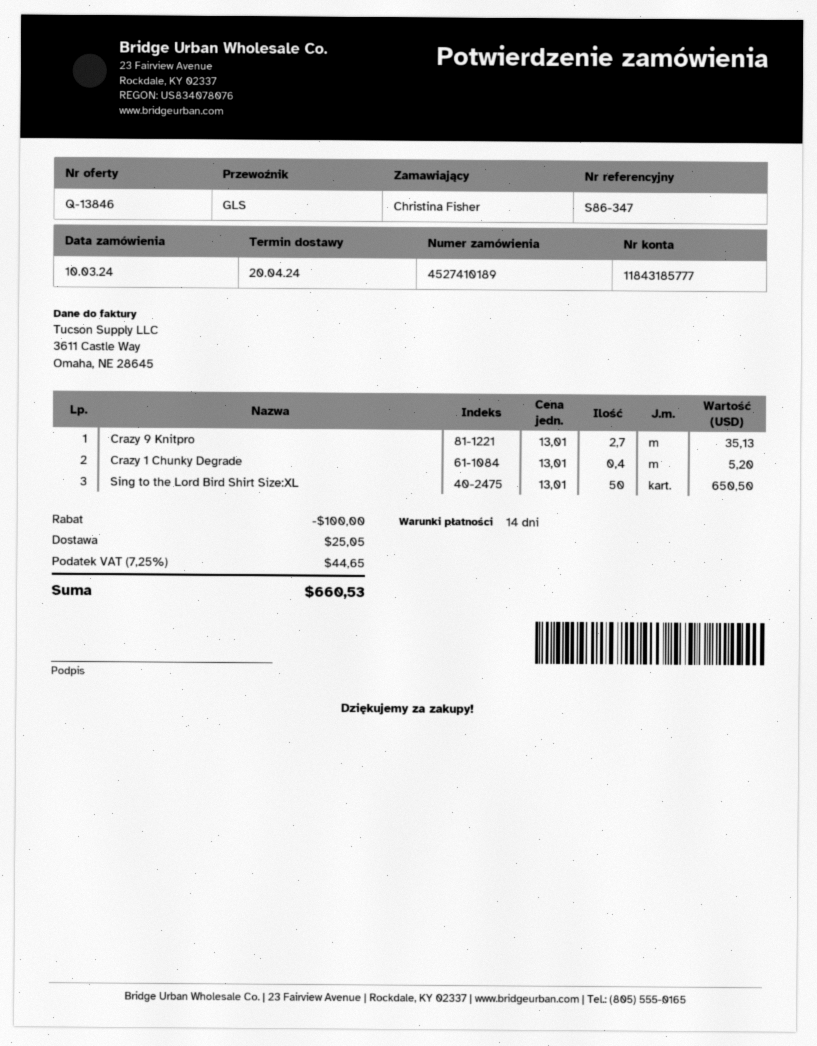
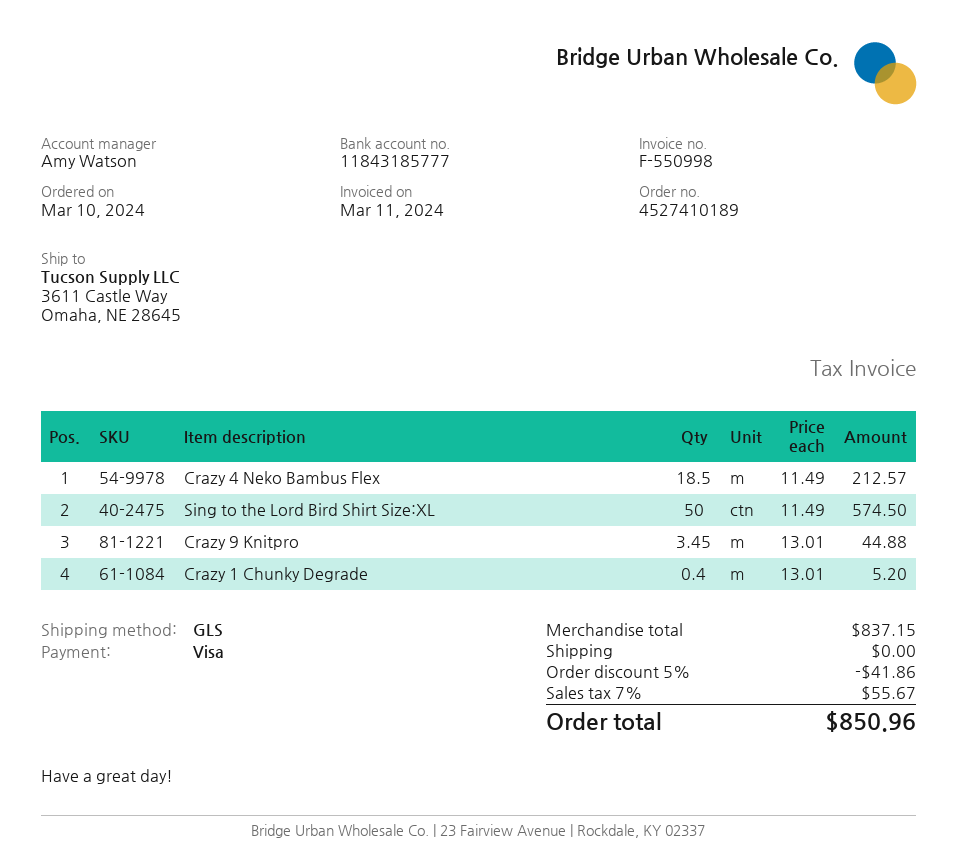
Crazy 9 Knitpro: 2.7 x 13.01 = 35.13 -> 3.45 x 13.01 = 44.88
Sing to the Lord Bird Shirt Size:XL: 50 x 13.01 = 650.50 -> 50 x 11.49 = 574.50
Crazy 4 Neko Bambus Flex: none -> 18.5 x 11.49 = 212.57
discount: 100.00 -> 41.86
shipping: 25.05 -> 0.00
tax: 7.25% = 44.65 -> 7% = 55.67
total: 660.53 -> 850.96

